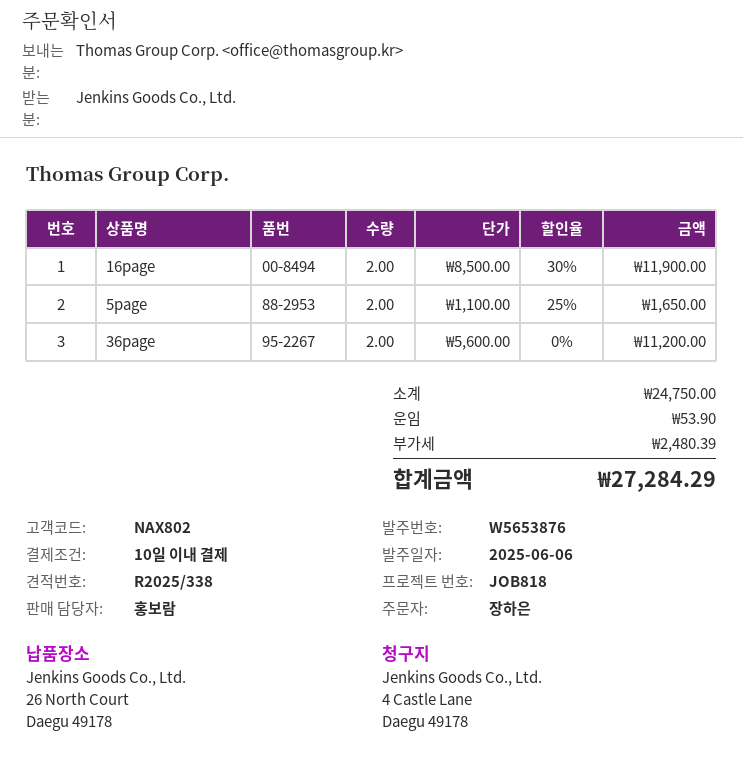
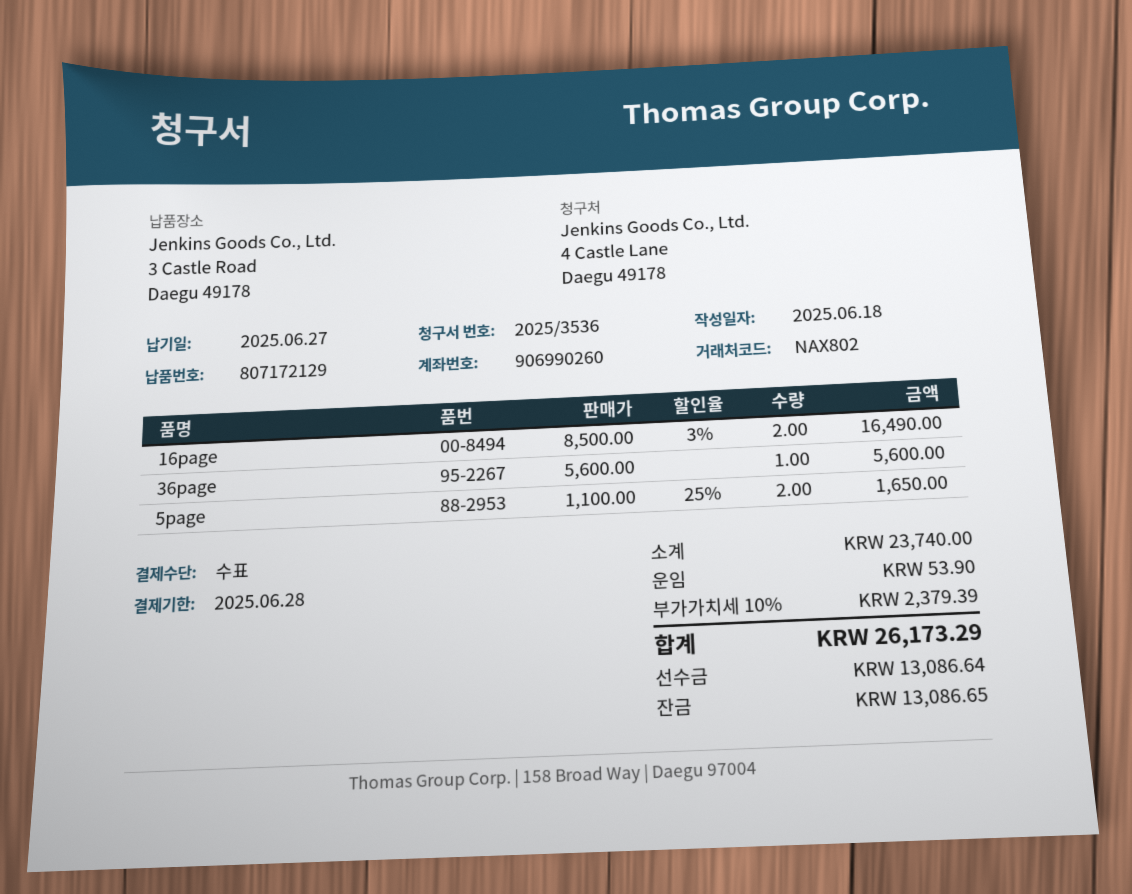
ship to: 26 North Court, Daegu 49178 -> 3 Castle Road, Daegu 49178
16page: 2 x 8500.00 - 30% = 11900.00 -> 2 x 8500.00 - 3% = 16490.00
36page: 2 x 5600.00 = 11200.00 -> 1 x 5600.00 = 5600.00
subtotal: 24750.00 -> 23740.00
tax: 2480.39 -> 2379.39
total: 27284.29 -> 26173.29

